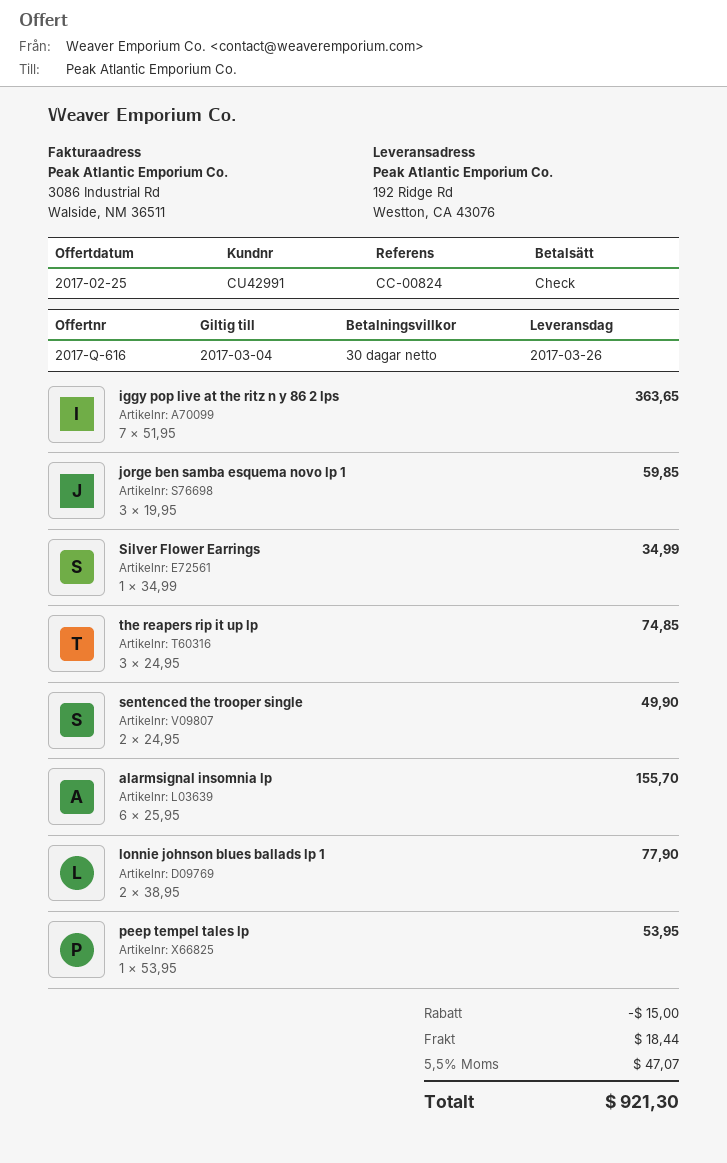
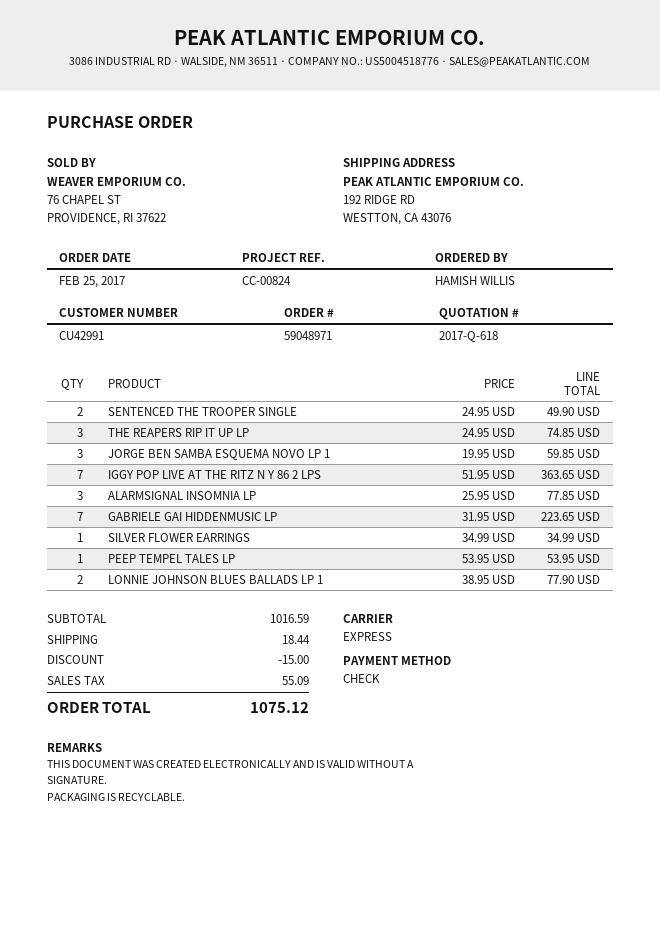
quote number: 2017-Q-616 -> 2017-Q-618
alarmsignal insomnia lp: 6 x 25.95 = 155.70 -> 3 x 25.95 = 77.85
GABRIELE GAI HIDDENMUSIC LP: none -> 7 x 31.95 = 223.65
tax: 47.07 -> 55.09
total: 921.30 -> 1075.12

